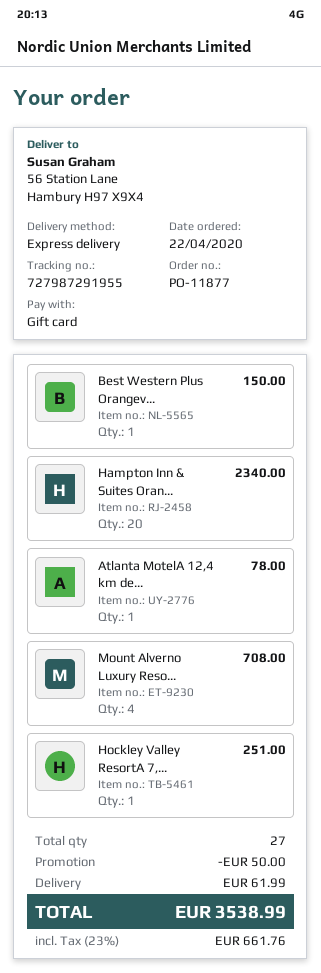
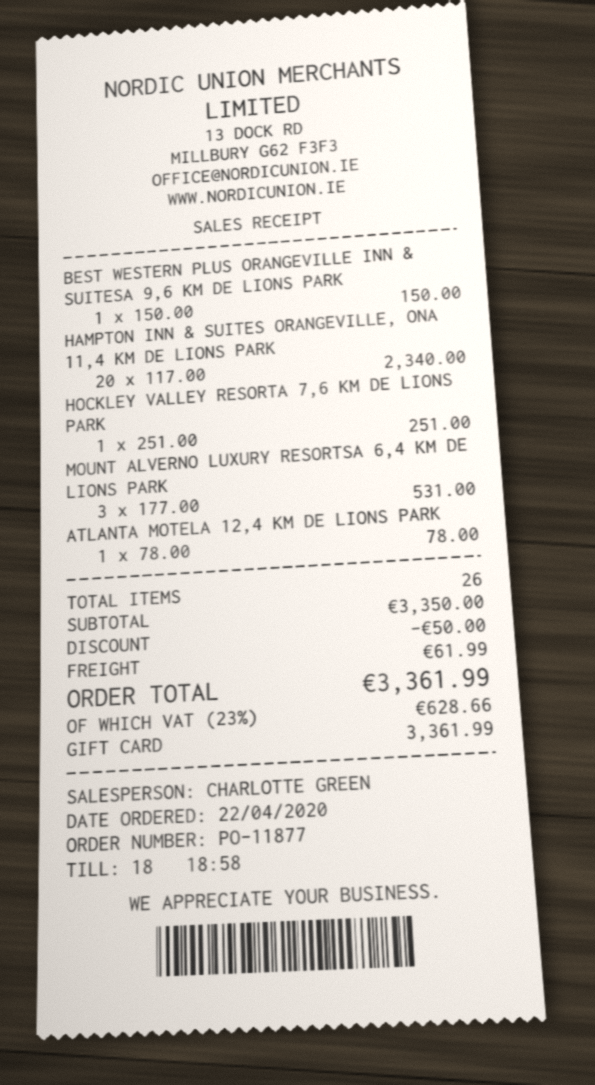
Mount Alverno Luxury Reso...: 4 for 708.00 -> 3 for 531.00
total quantity: 27 -> 26
tax: 23% = 661.76 -> 23% = 628.66
total: 3538.99 -> 3361.99

